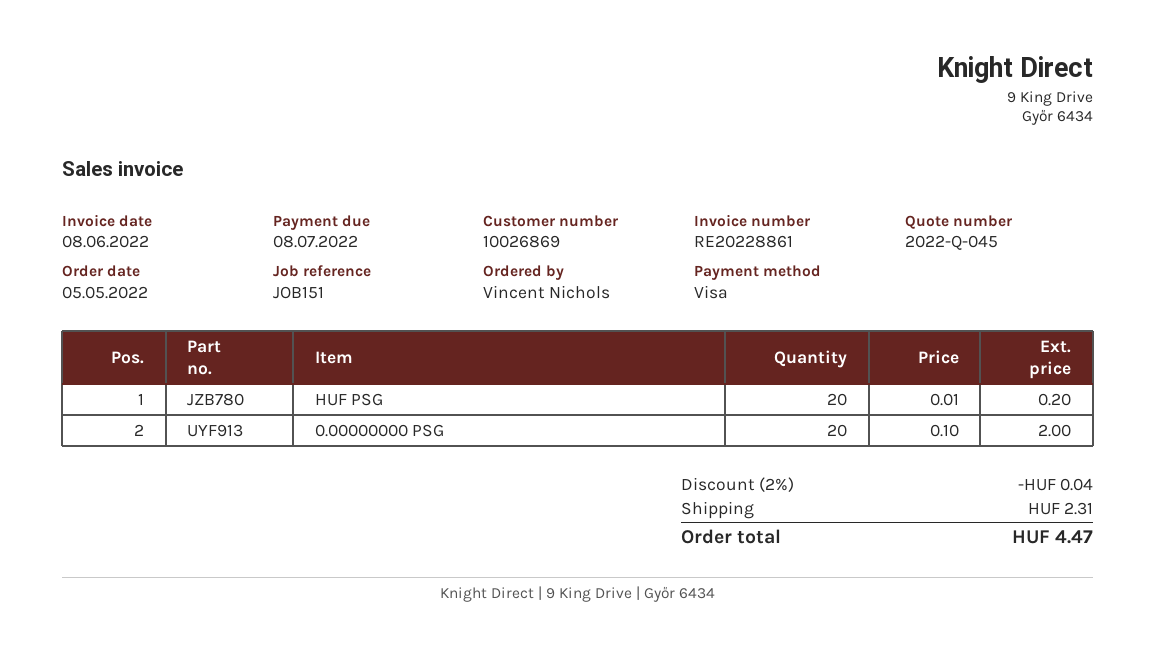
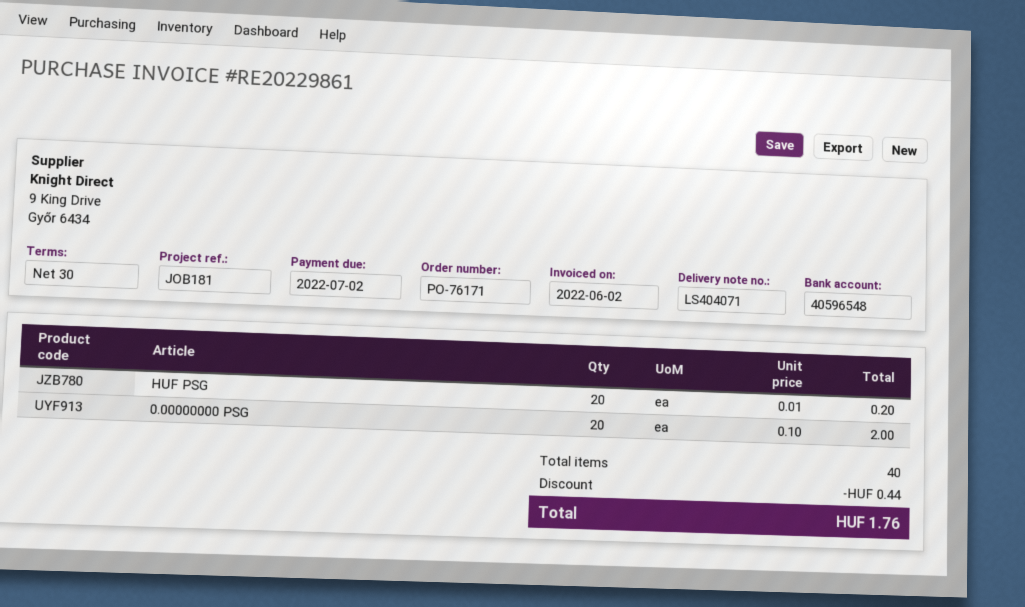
invoice number: RE20228861 -> RE20229861
invoice date: 2022-06-08 -> 2022-06-02
due date: 2022-07-08 -> 2022-07-02
reference: JOB151 -> JOB181
discount: 0.04 -> 0.44
shipping: 2.31 -> none
total: 4.47 -> 1.76

